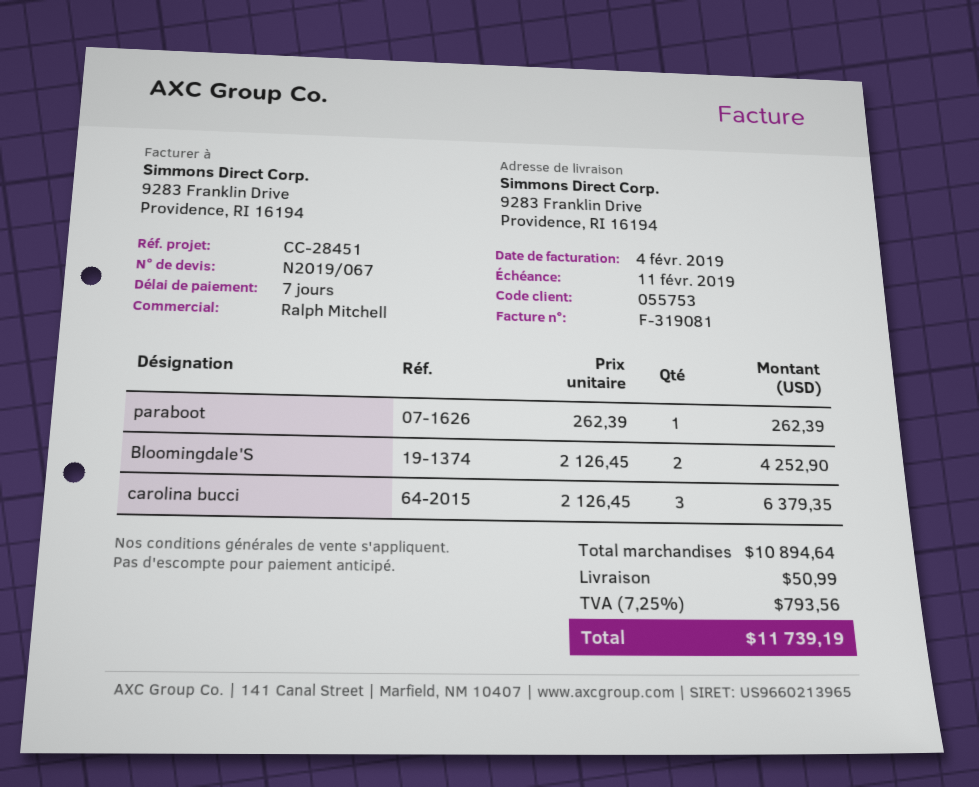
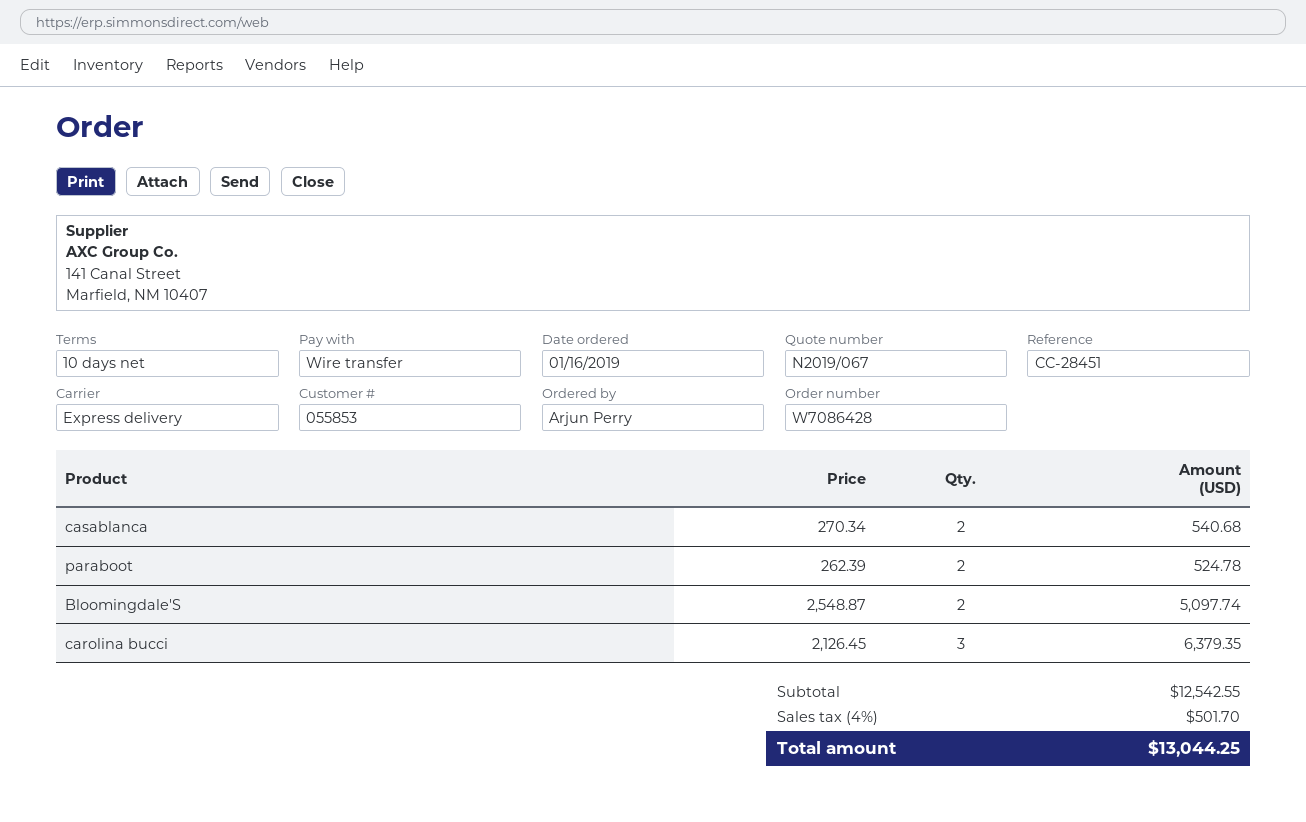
payment terms: 7 days -> 10 days
customer number: 055753 -> 055853
paraboot: 1 x 262.39 = 262.39 -> 2 x 262.39 = 524.78
Bloomingdale'S: 2 x 2126.45 = 4252.90 -> 2 x 2548.87 = 5097.74
casablanca: none -> 2 x 270.34 = 540.68
subtotal: 10894.64 -> 12542.55
shipping: 50.99 -> none
tax: 7.25% = 793.56 -> 4% = 501.70
total: 11739.19 -> 13044.25

